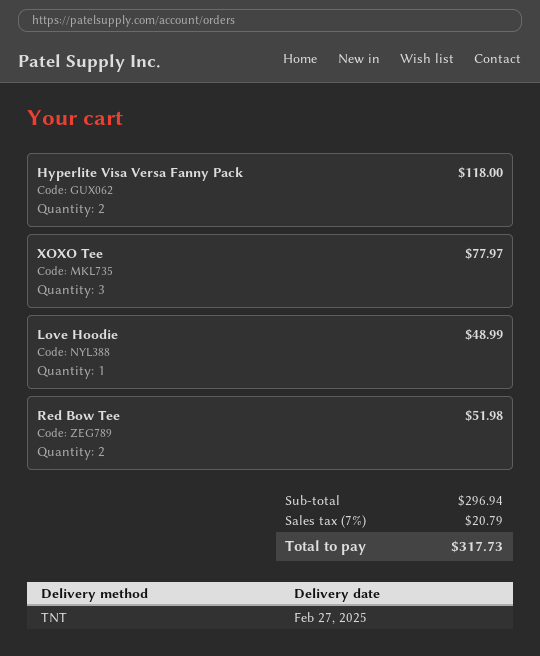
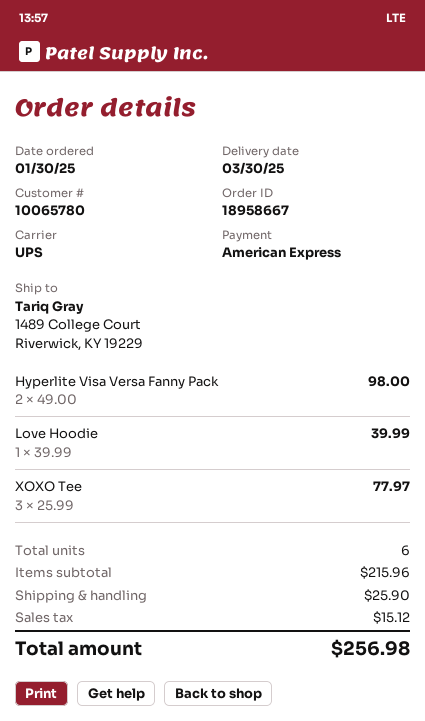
delivery date: 2025-02-27 -> 2025-03-30
shipping method: TNT -> UPS
Hyperlite Visa Versa Fanny Pack: 2 for 118.00 -> 2 for 98.00
Love Hoodie: 1 for 48.99 -> 1 for 39.99
Red Bow Tee: 2 for 51.98 -> none
subtotal: 296.94 -> 215.96
shipping: none -> 25.90
tax: 20.79 -> 15.12
total: 317.73 -> 256.98

